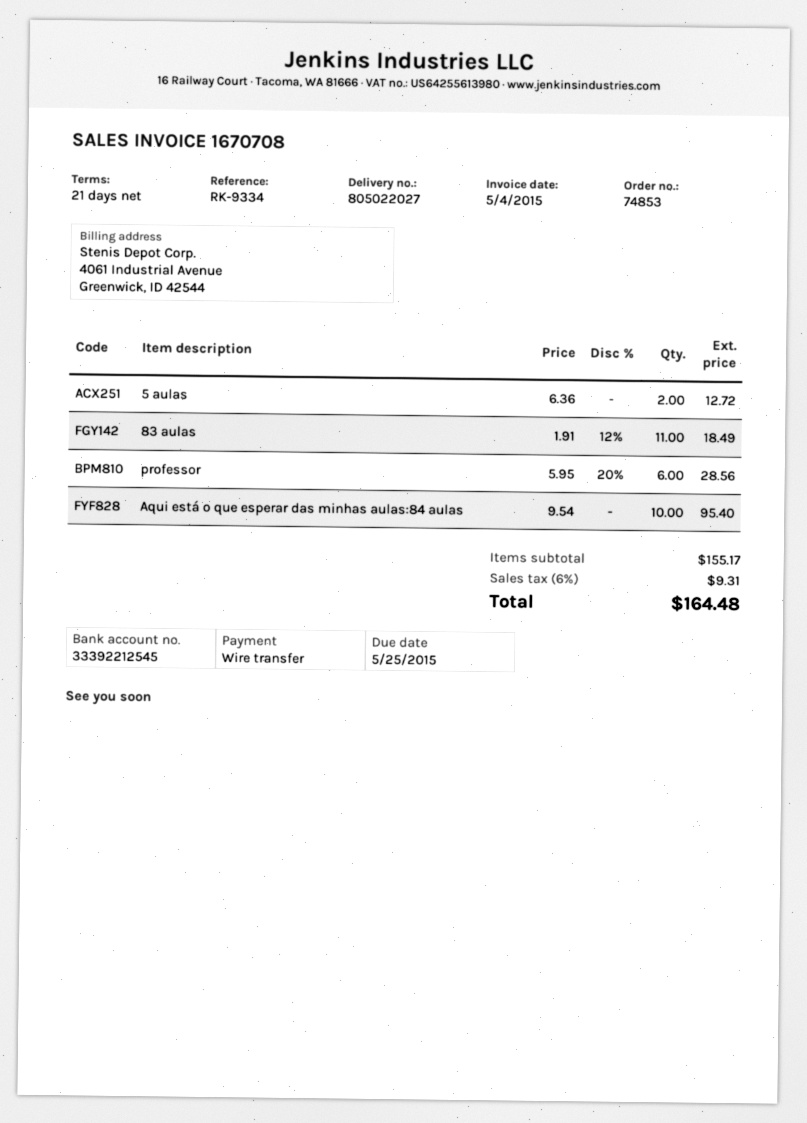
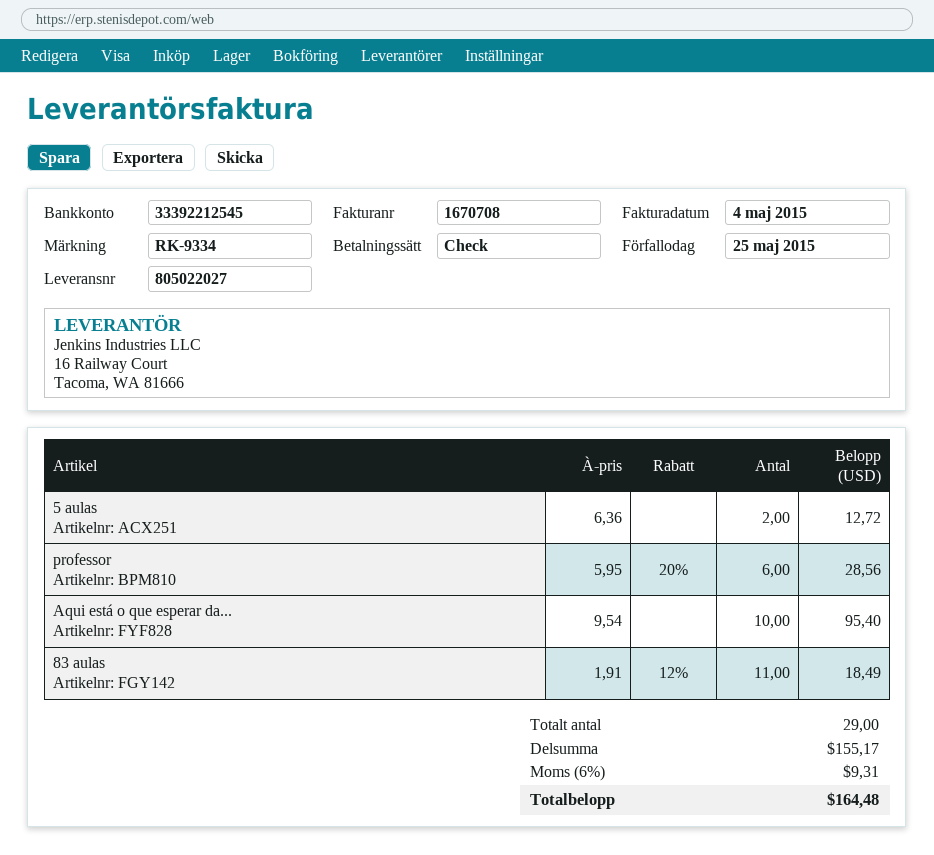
payment method: bank transfer -> cheque

